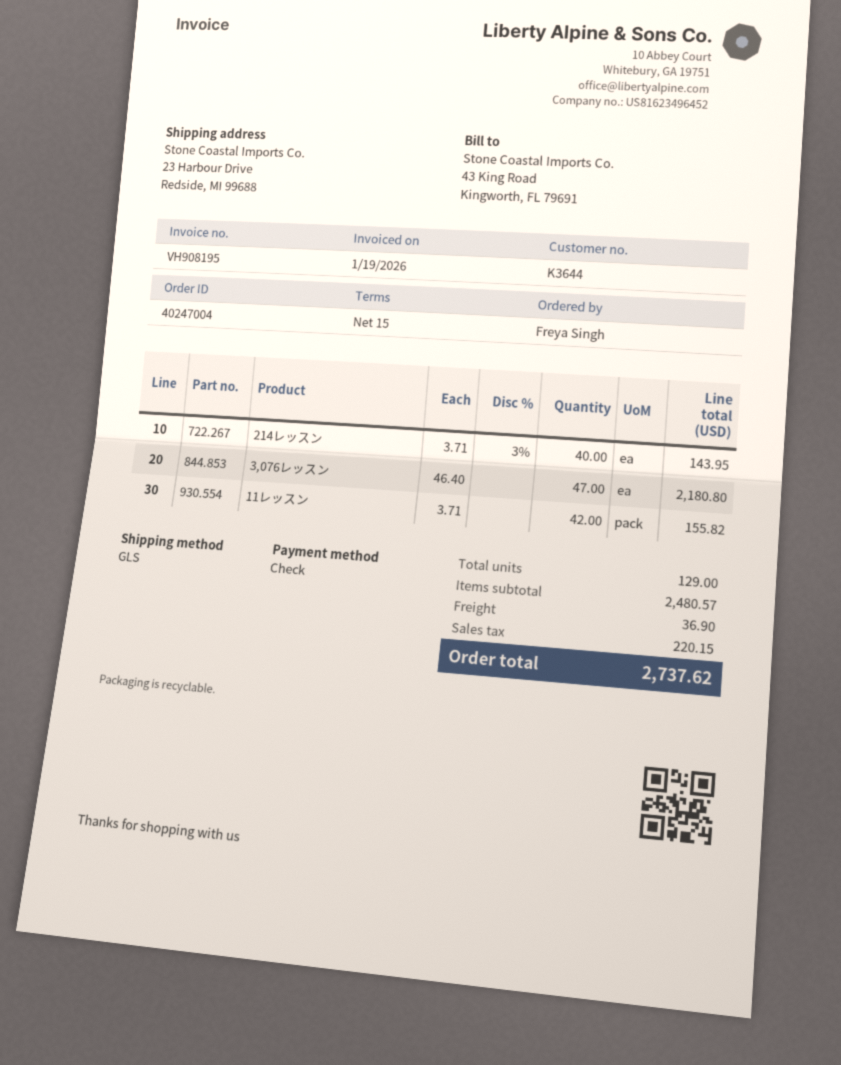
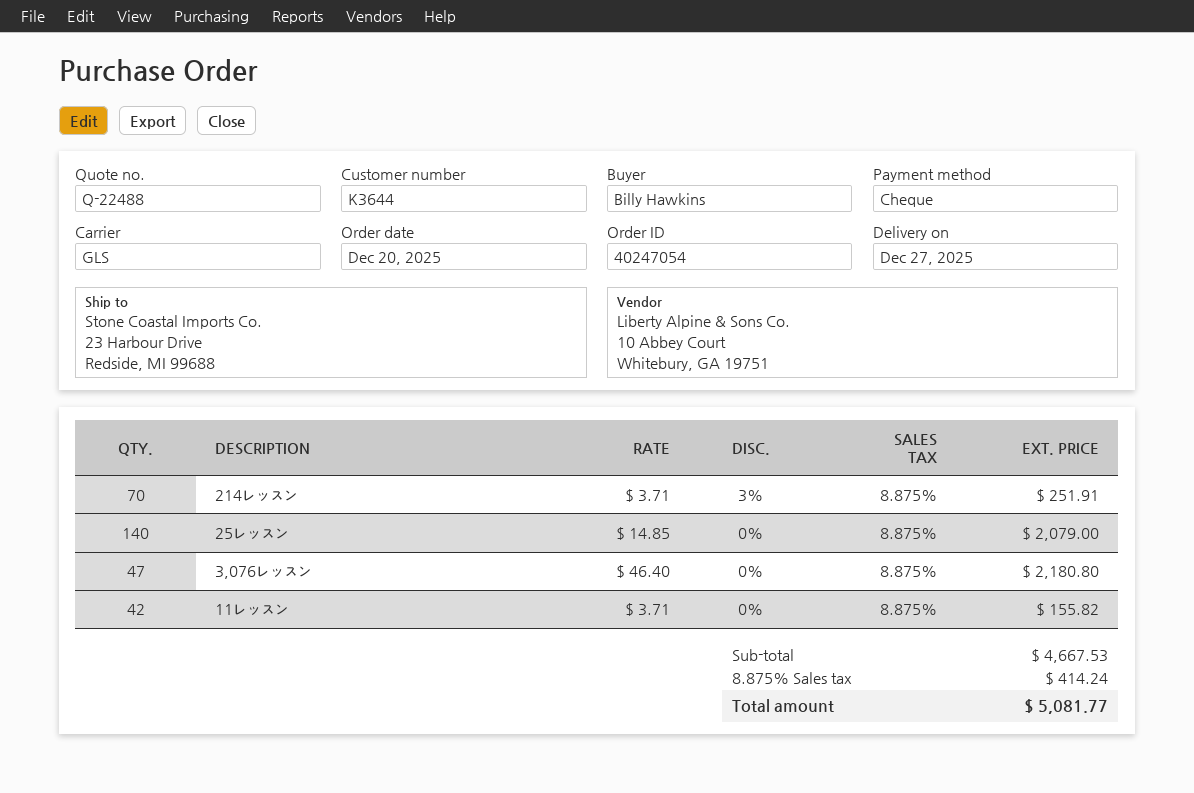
order number: 40247004 -> 40247054
ordered by: Freya Singh -> Billy Hawkins
214レッスン: 40 x 3.71 - 3% = 143.95 -> 70 x 3.71 - 3% = 251.91
25レッスン: none -> 140 x 14.85 = 2079.00
subtotal: 2480.57 -> 4667.53
shipping: 36.90 -> none
tax: 220.15 -> 414.24
total: 2737.62 -> 5081.77

